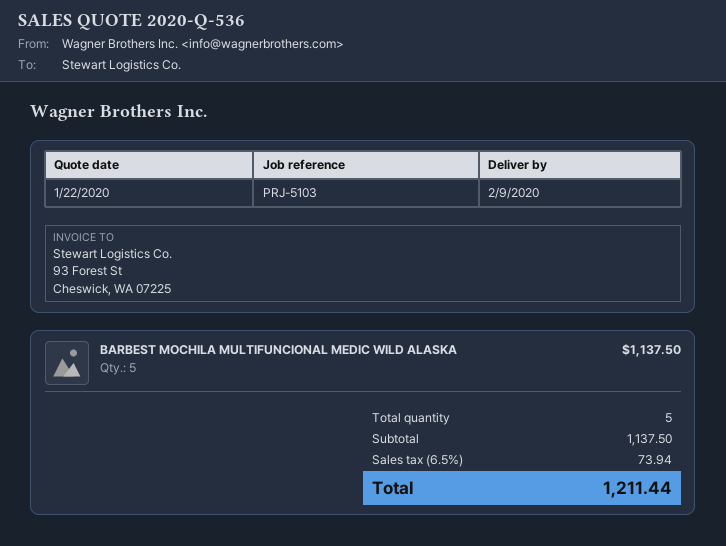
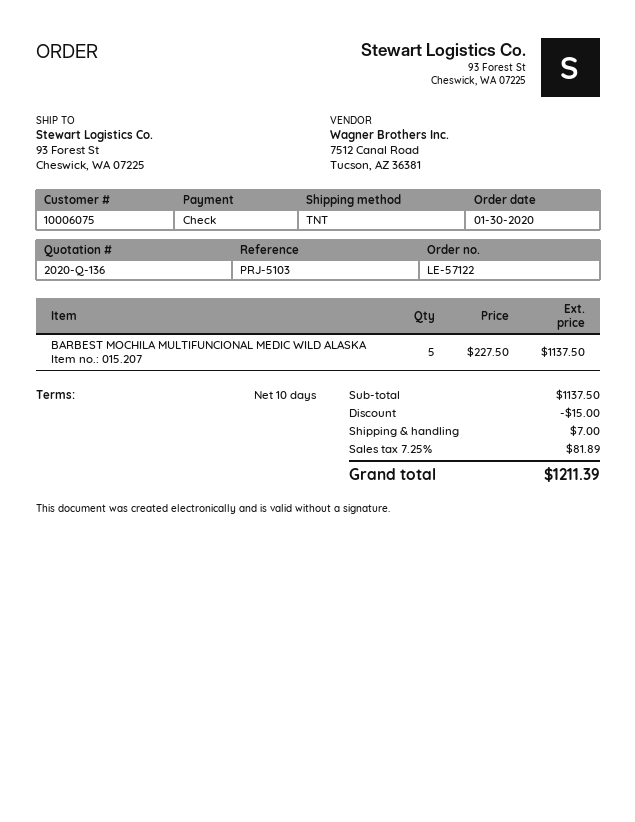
quote number: 2020-Q-536 -> 2020-Q-136
discount: none -> 15.00
shipping: none -> 7.00
tax: 6.5% = 73.94 -> 7.25% = 81.89
total: 1211.44 -> 1211.39

